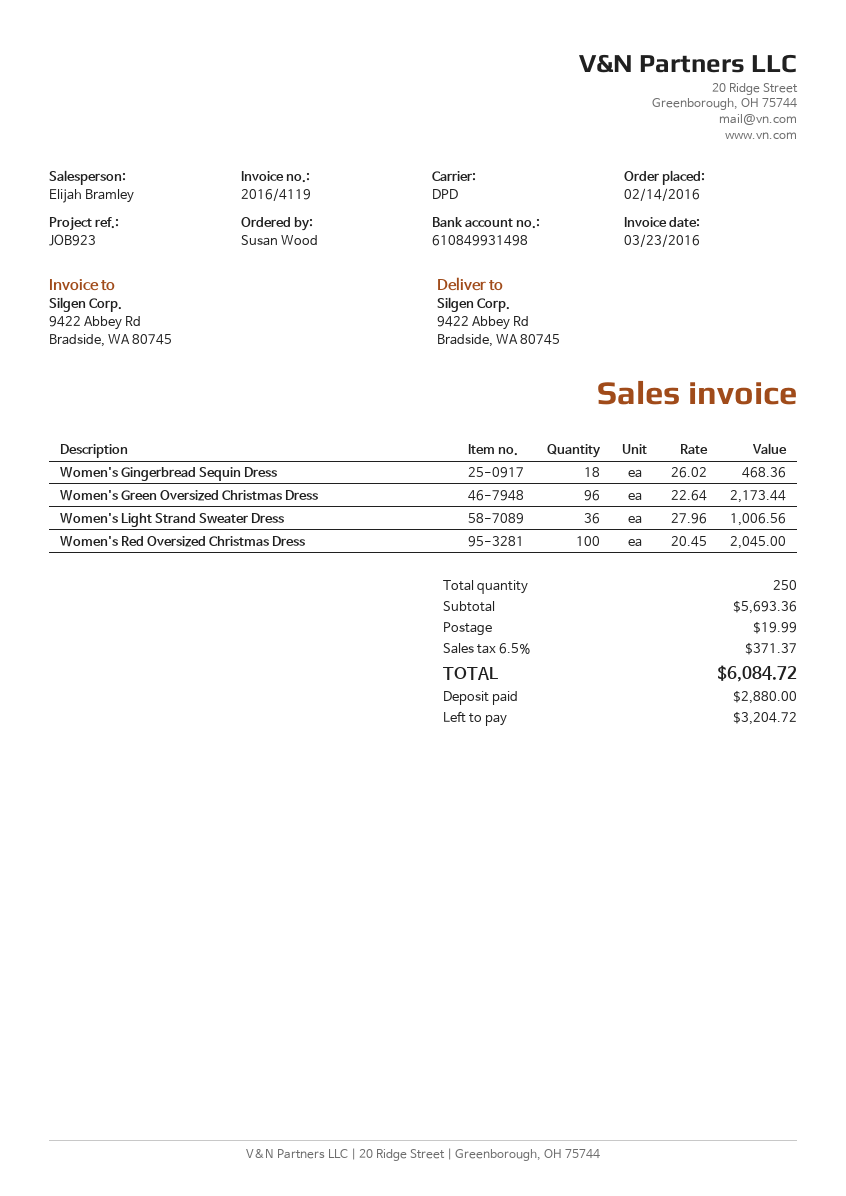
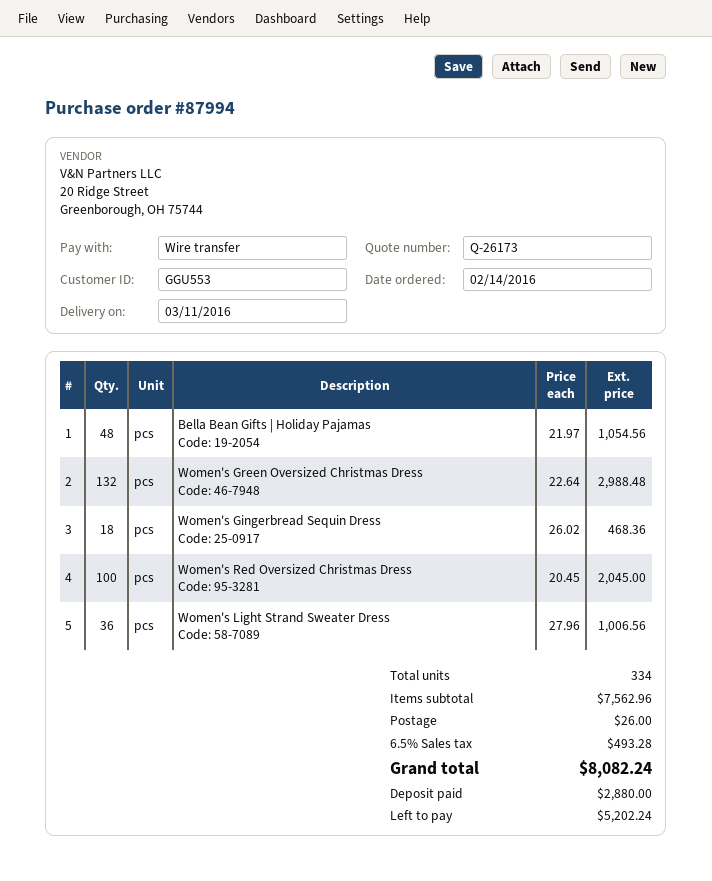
Women's Green Oversized Christmas Dress: 96 x 22.64 = 2173.44 -> 132 x 22.64 = 2988.48
Bella Bean Gifts | Holiday Pajamas: none -> 48 x 21.97 = 1054.56
total quantity: 250 -> 334
subtotal: 5693.36 -> 7562.96
shipping: 19.99 -> 26.00
tax: 6.5% = 371.37 -> 6.5% = 493.28
total: 6084.72 -> 8082.24
balance: 3204.72 -> 5202.24

